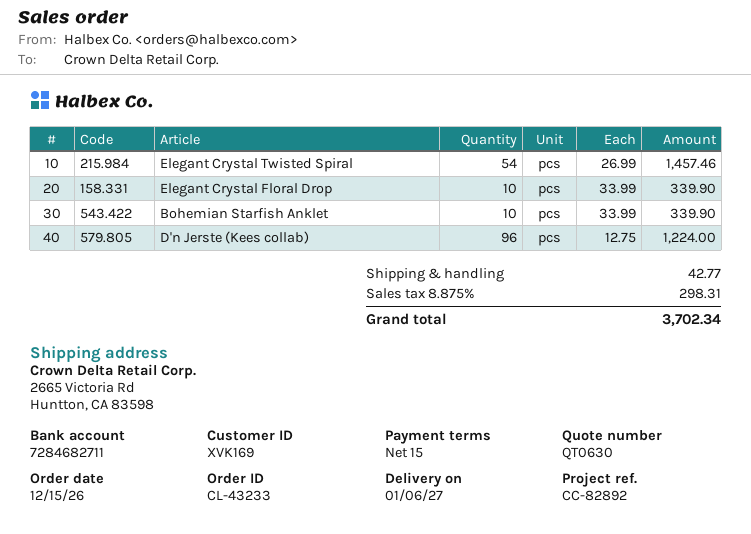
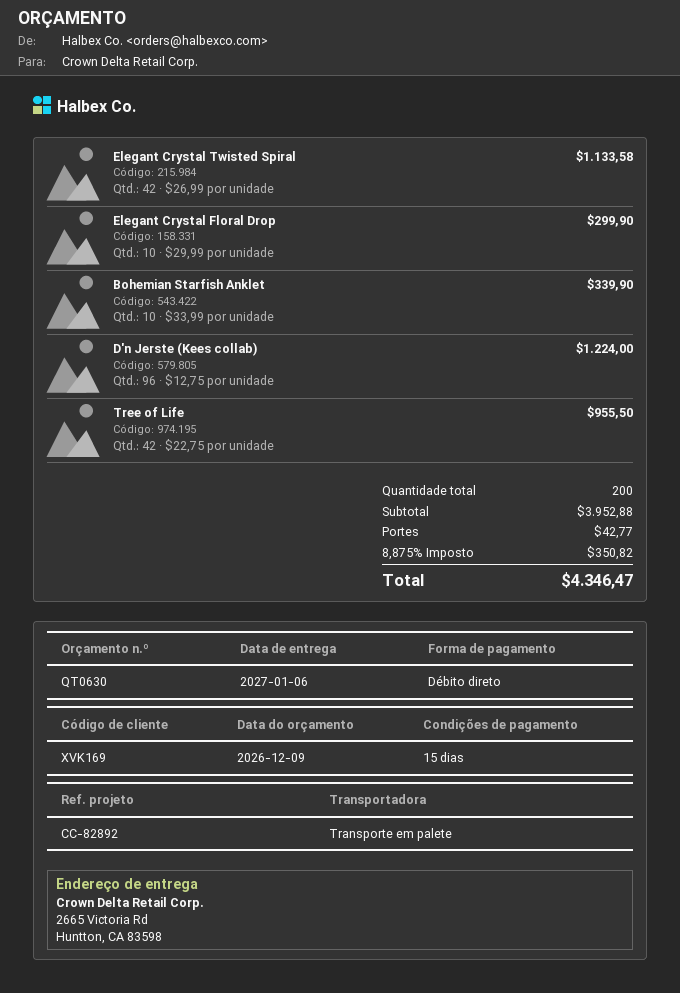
Elegant Crystal Twisted Spiral: 54 x 26.99 = 1457.46 -> 42 x 26.99 = 1133.58
Elegant Crystal Floral Drop: 10 x 33.99 = 339.90 -> 10 x 29.99 = 299.90
Tree of Life: none -> 42 x 22.75 = 955.50
tax: 8.875% = 298.31 -> 8.875% = 350.82
total: 3702.34 -> 4346.47

